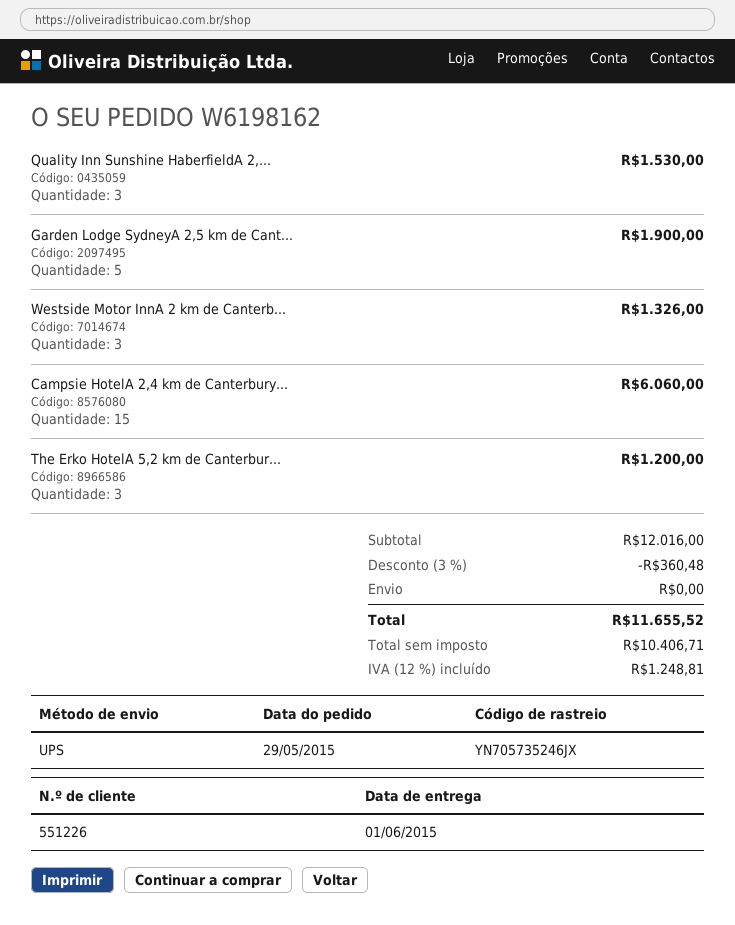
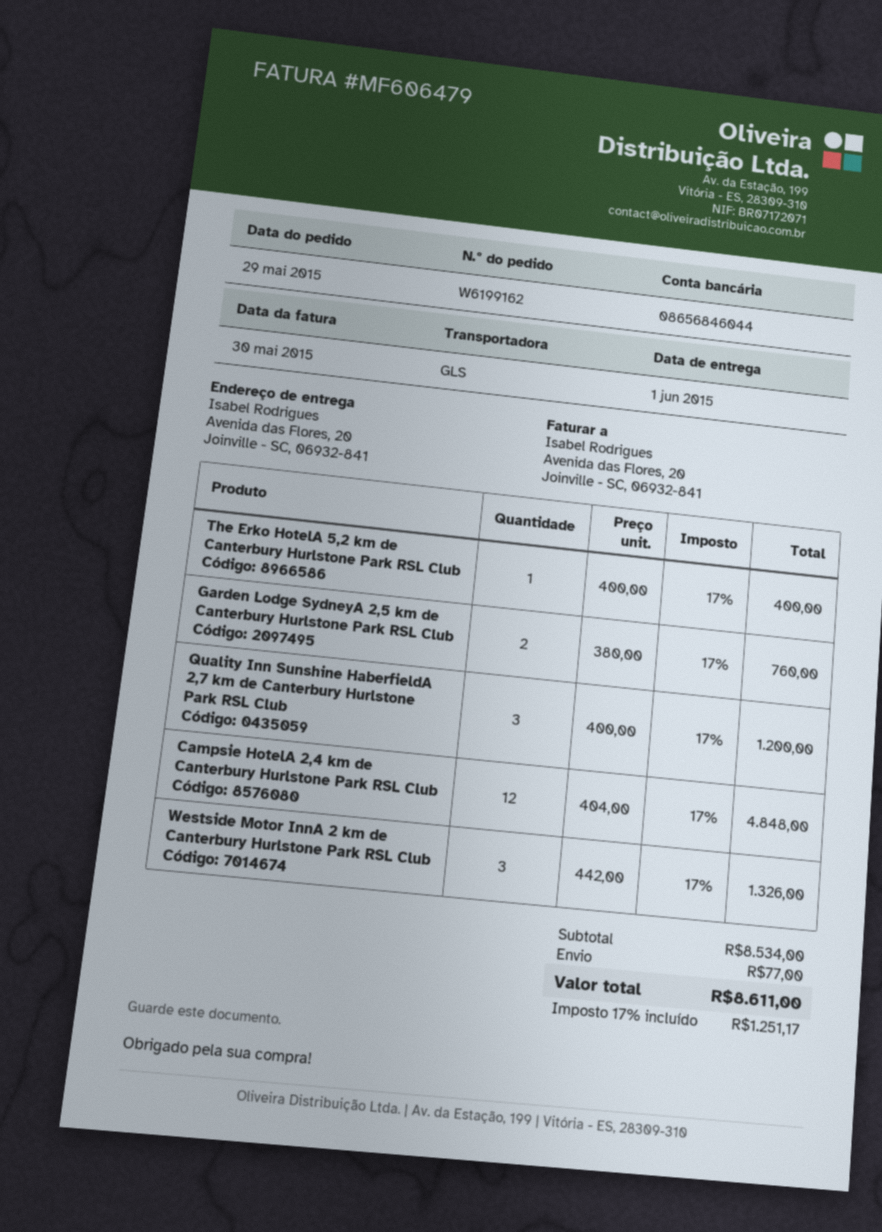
order number: W6198162 -> W6199162
shipping method: UPS -> GLS
Quality Inn Sunshine HaberfieldA 2,...: 3 for 1530.00 -> 3 for 1200.00
Garden Lodge SydneyA 2,5 km de Cant...: 5 for 1900.00 -> 2 for 760.00
Campsie HotelA 2,4 km de Canterbury...: 15 for 6060.00 -> 12 for 4848.00
The Erko HotelA 5,2 km de Canterbur...: 3 for 1200.00 -> 1 for 400.00
subtotal: 12016.00 -> 8534.00
discount: 3% = 360.48 -> none
shipping: 0.00 -> 77.00
tax: 12% = 1248.81 -> 17% = 1251.17
total: 11655.52 -> 8611.00

